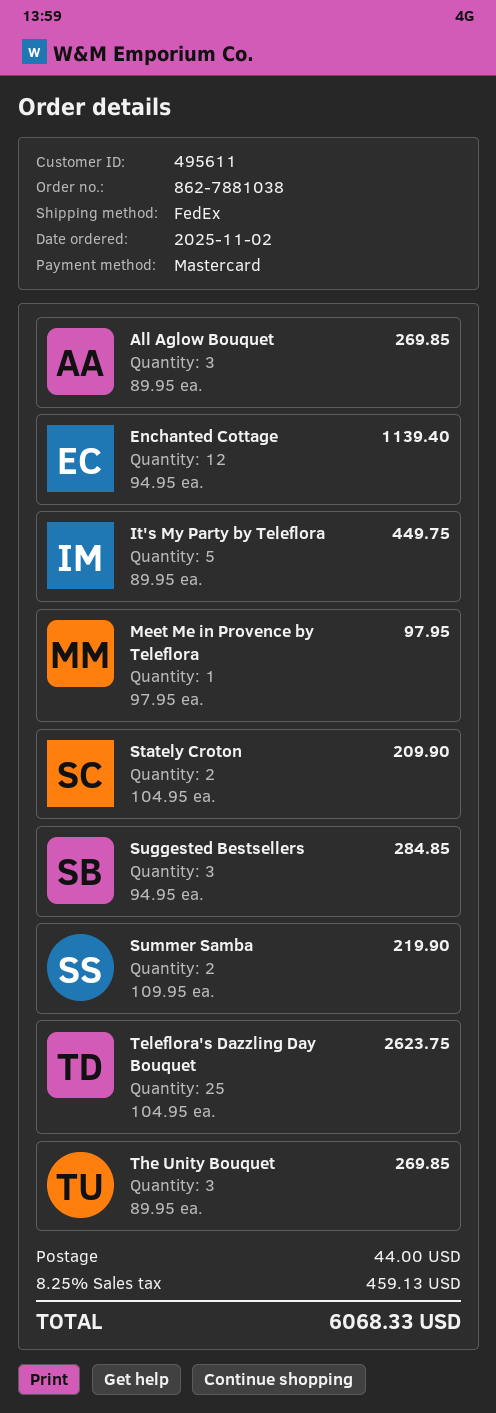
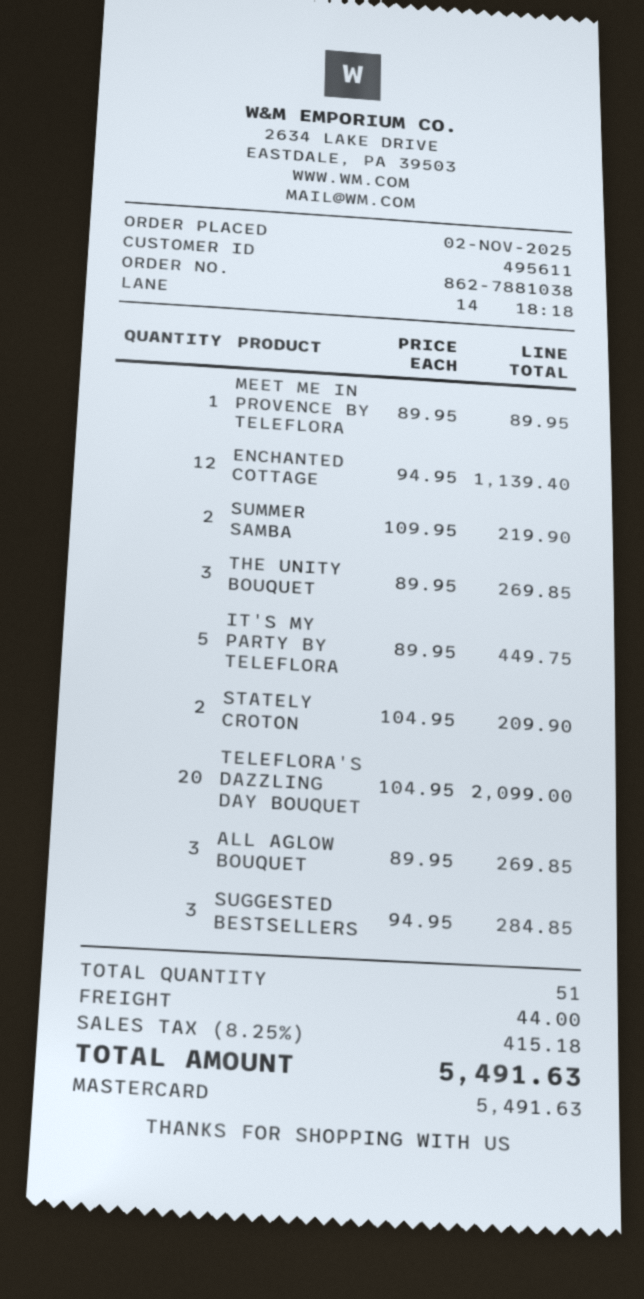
Meet Me in Provence by Teleflora: 1 x 97.95 = 97.95 -> 1 x 89.95 = 89.95
Teleflora's Dazzling Day Bouquet: 25 x 104.95 = 2623.75 -> 20 x 104.95 = 2099.00
tax: 8.25% = 459.13 -> 8.25% = 415.18
total: 6068.33 -> 5491.63

